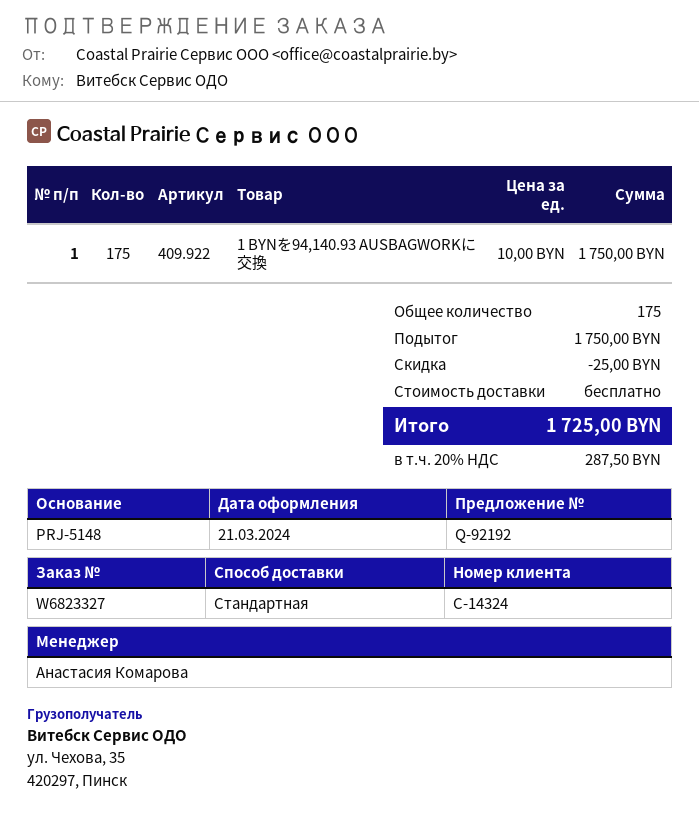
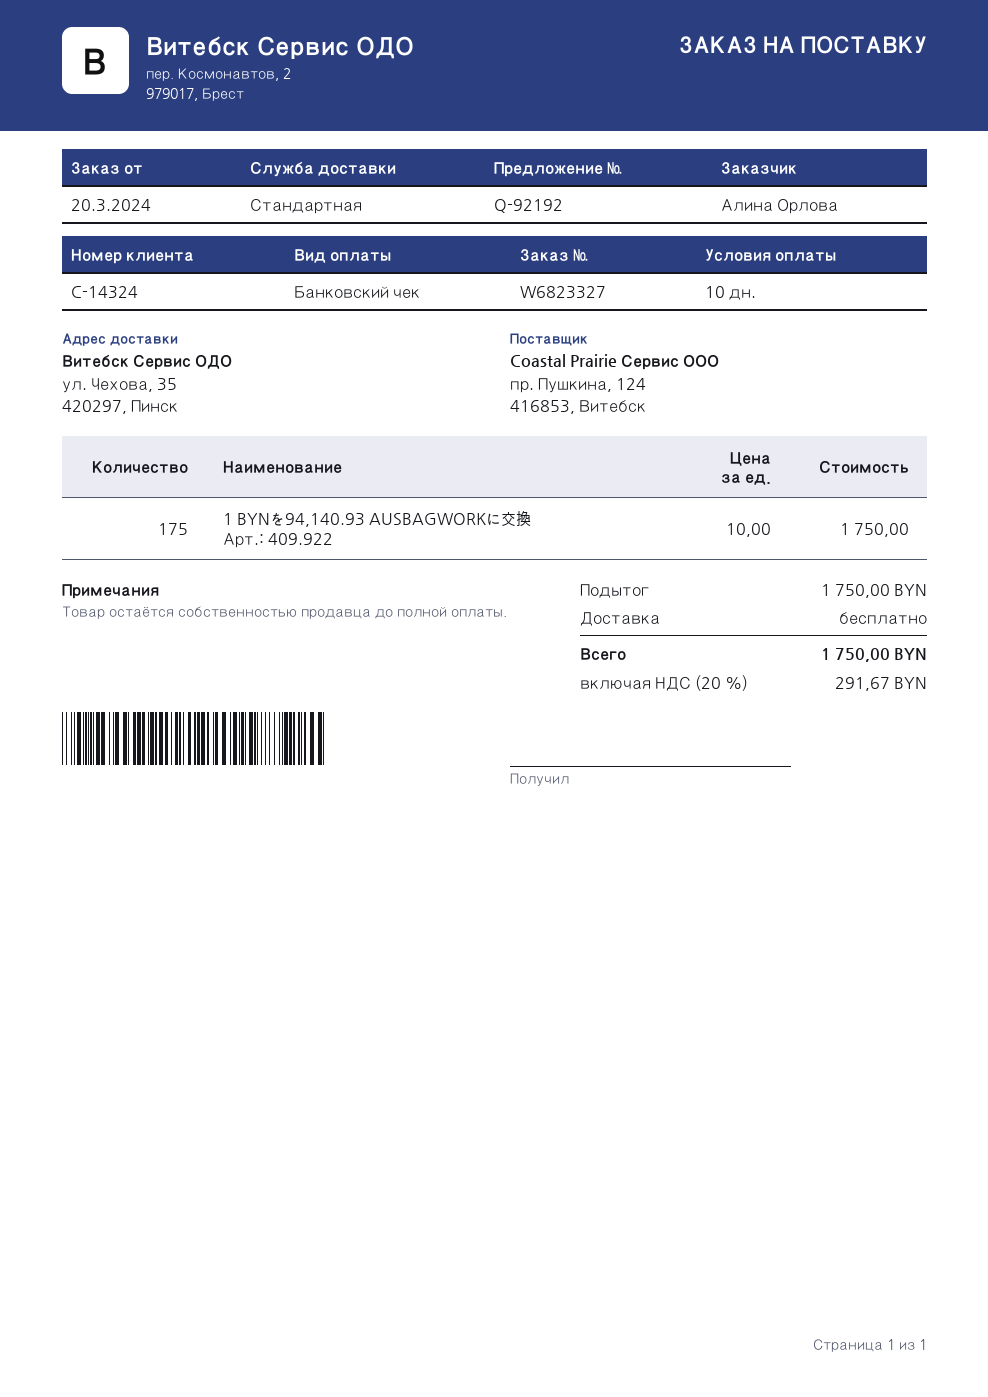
order date: 2024-03-21 -> 2024-03-20
discount: 25.00 -> none
tax: 20% = 287.50 -> 20% = 291.67
total: 1725.00 -> 1750.00

